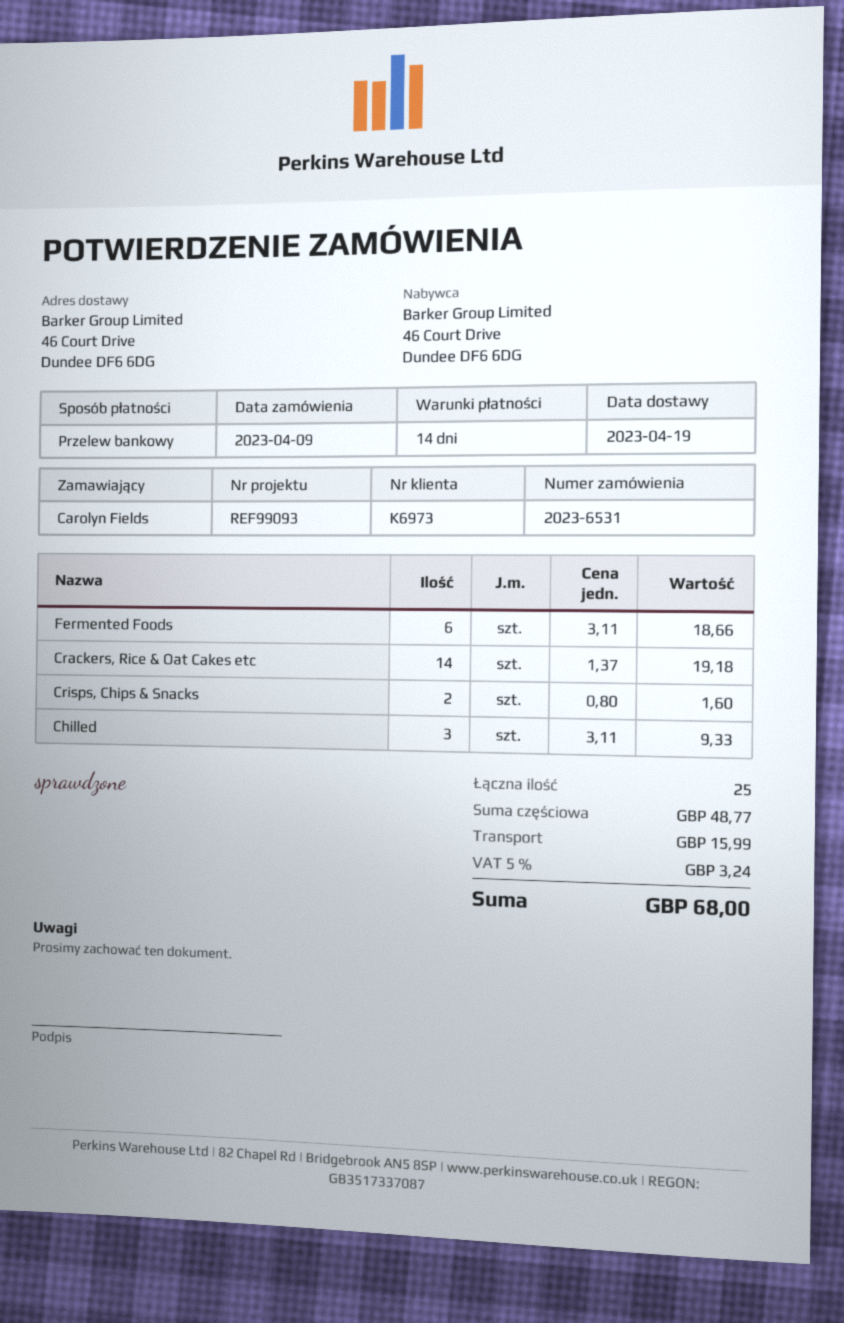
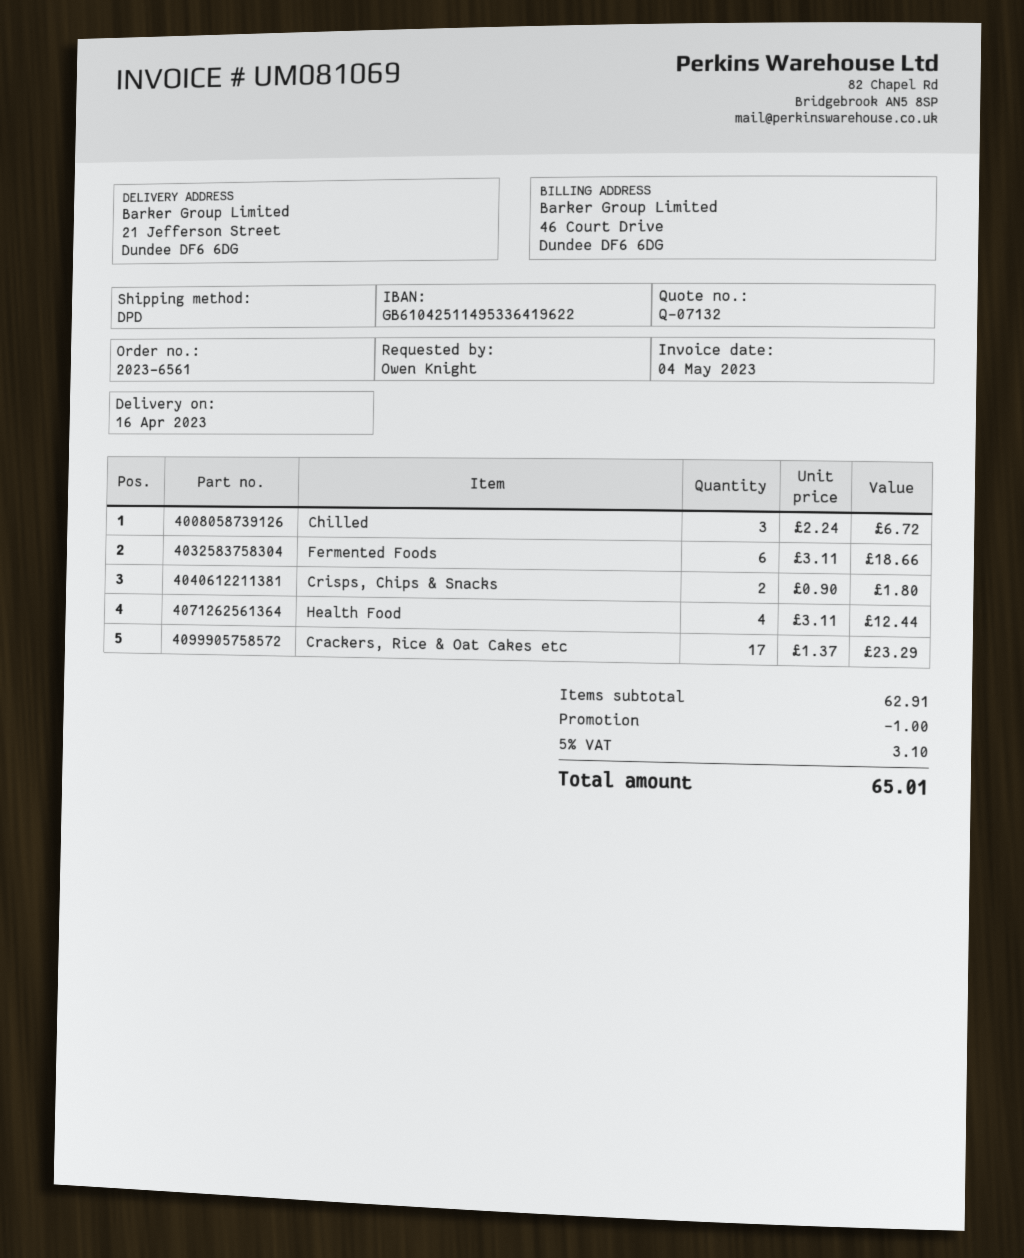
order number: 2023-6531 -> 2023-6561
delivery date: 2023-04-19 -> 2023-04-16
ordered by: Carolyn Fields -> Owen Knight
ship to: 46 Court Drive, Dundee DF6 6DG -> 21 Jefferson Street, Dundee DF6 6DG
Crackers, Rice & Oat Cakes etc: 14 x 1.37 = 19.18 -> 17 x 1.37 = 23.29
Crisps, Chips & Snacks: 2 x 0.80 = 1.60 -> 2 x 0.90 = 1.80
Chilled: 3 x 3.11 = 9.33 -> 3 x 2.24 = 6.72
Health Food: none -> 4 x 3.11 = 12.44
subtotal: 48.77 -> 62.91
discount: none -> 1.00
shipping: 15.99 -> none
tax: 5% = 3.24 -> 5% = 3.10
total: 68.00 -> 65.01

